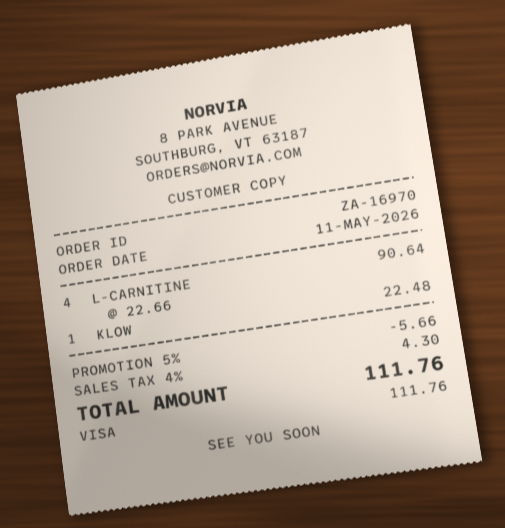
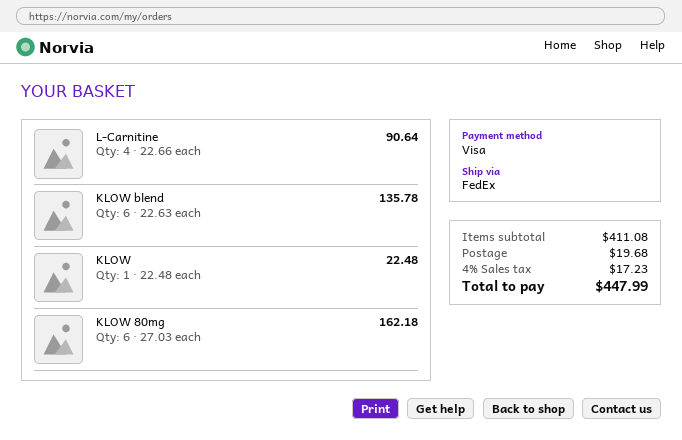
KLOW blend: none -> 6 x 22.63 = 135.78
KLOW 80mg: none -> 6 x 27.03 = 162.18
discount: 5% = 5.66 -> none
shipping: none -> 19.68
tax: 4% = 4.30 -> 4% = 17.23
total: 111.76 -> 447.99

